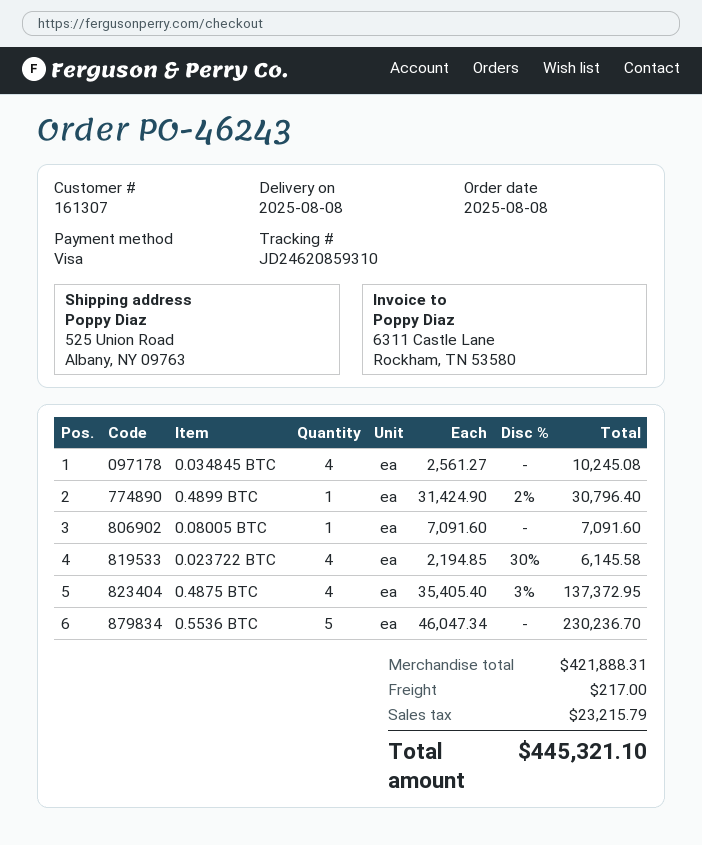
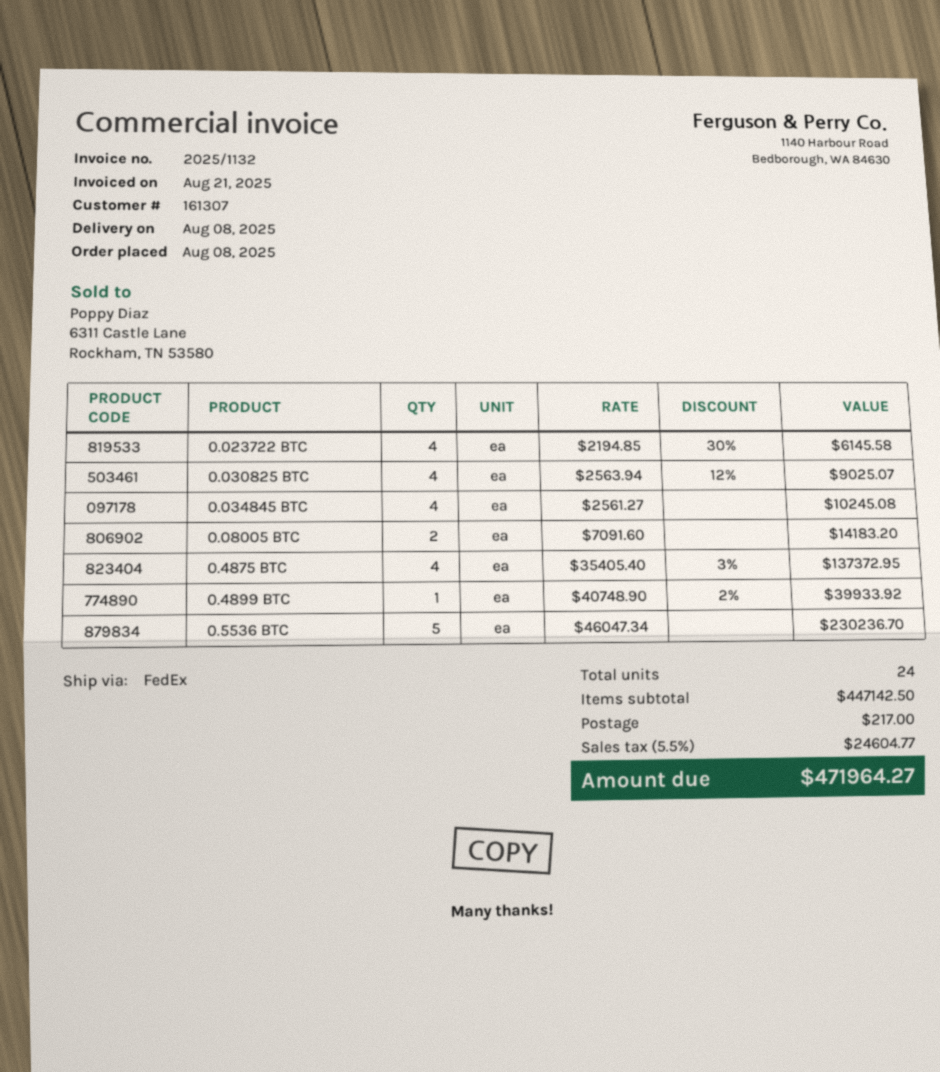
0.4899 BTC: 1 x 31424.90 - 2% = 30796.40 -> 1 x 40748.90 - 2% = 39933.92
0.08005 BTC: 1 x 7091.60 = 7091.60 -> 2 x 7091.60 = 14183.20
0.030825 BTC: none -> 4 x 2563.94 - 12% = 9025.07
subtotal: 421888.31 -> 447142.50
tax: 23215.79 -> 24604.77
total: 445321.10 -> 471964.27

